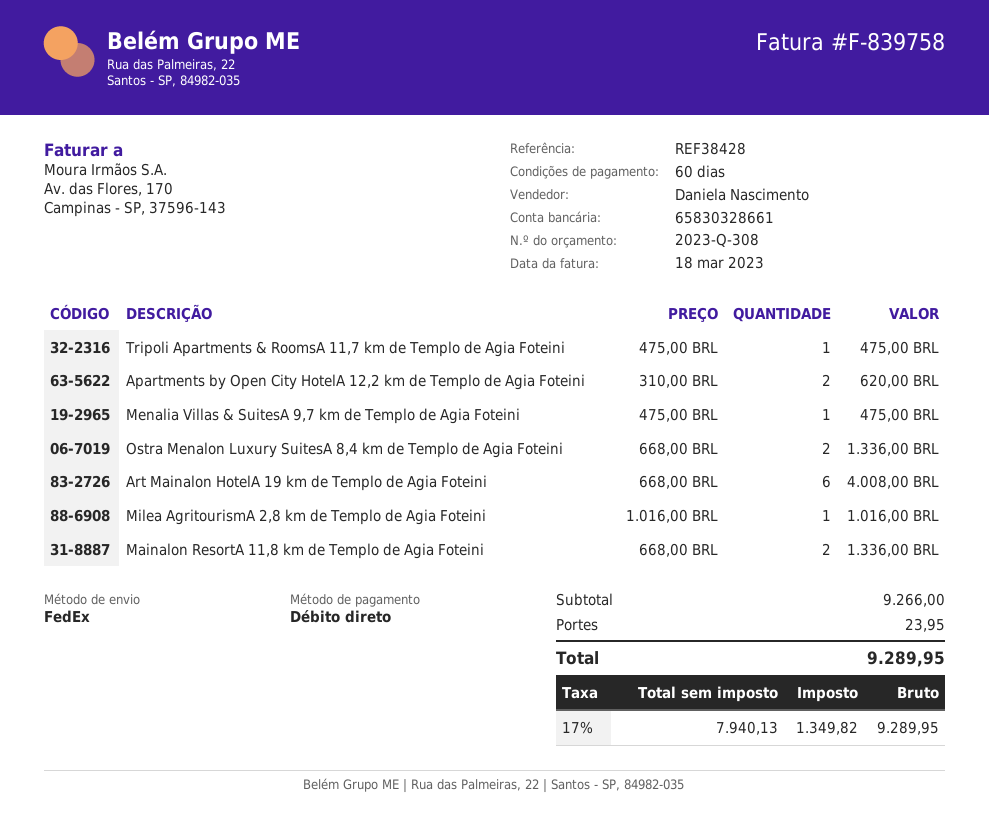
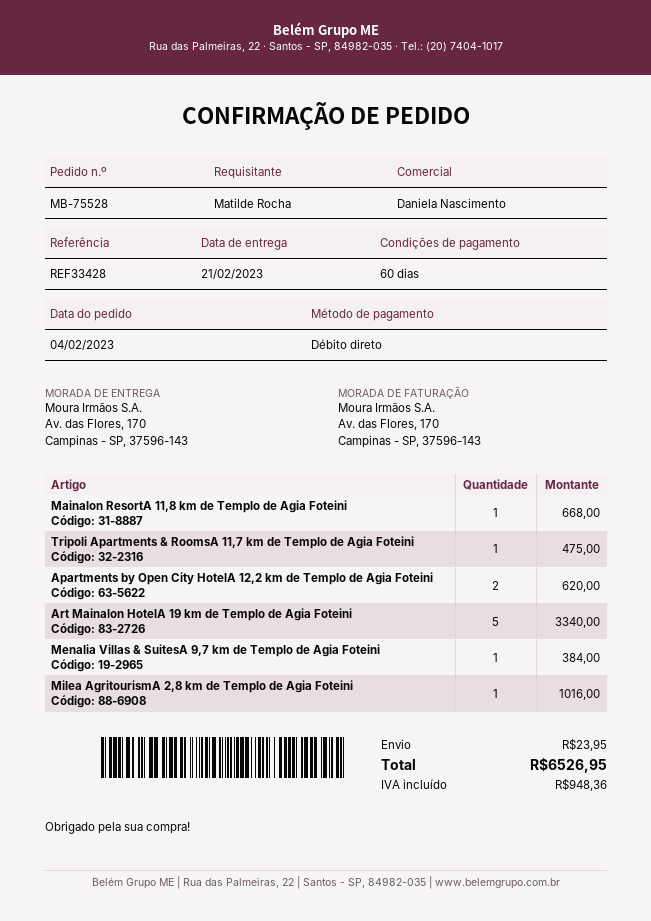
reference: REF38428 -> REF33428
Menalia Villas & SuitesA 9,7 km de Templo de Agia Foteini: 1 for 475.00 -> 1 for 384.00
Ostra Menalon Luxury SuitesA 8,4 km de Templo de Agia Foteini: 2 for 1336.00 -> none
Art Mainalon HotelA 19 km de Templo de Agia Foteini: 6 for 4008.00 -> 5 for 3340.00
Mainalon ResortA 11,8 km de Templo de Agia Foteini: 2 for 1336.00 -> 1 for 668.00
tax: 1349.82 -> 948.36
total: 9289.95 -> 6526.95

